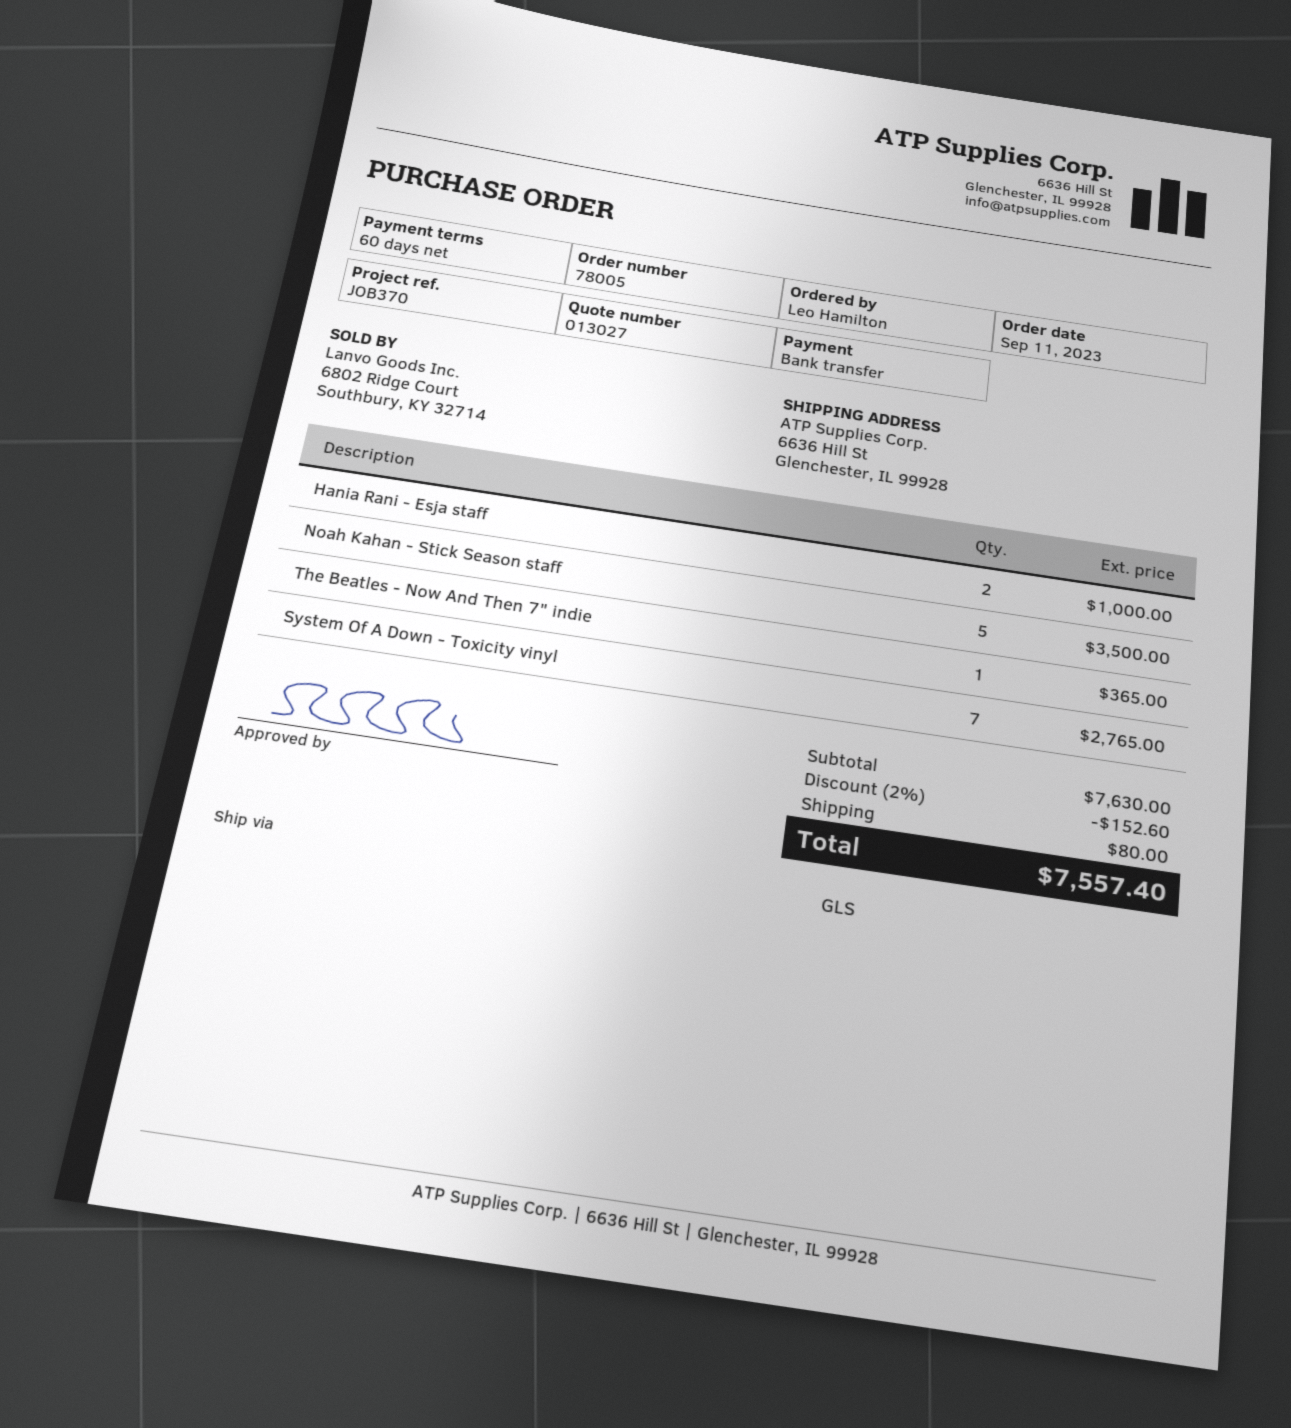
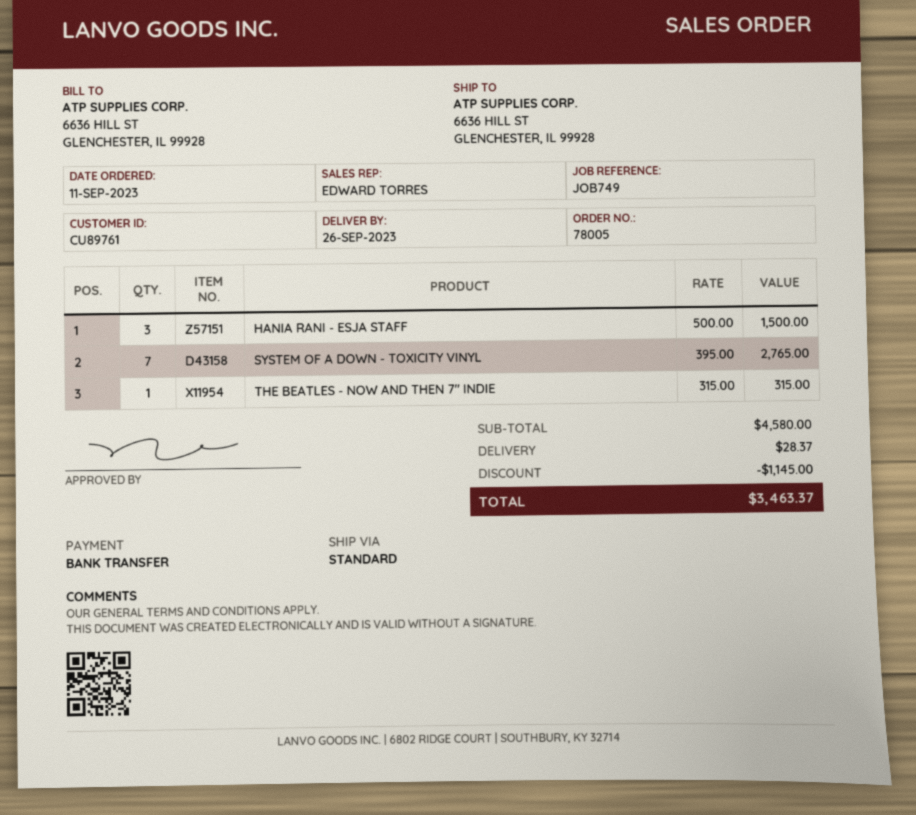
reference: JOB370 -> JOB749
shipping method: GLS -> standard
Hania Rani - Esja staff: 2 for 1000.00 -> 3 for 1500.00
Noah Kahan - Stick Season staff: 5 for 3500.00 -> none
The Beatles - Now And Then 7" indie: 1 for 365.00 -> 1 for 315.00
subtotal: 7630.00 -> 4580.00
discount: 152.60 -> 1145.00
shipping: 80.00 -> 28.37
total: 7557.40 -> 3463.37

